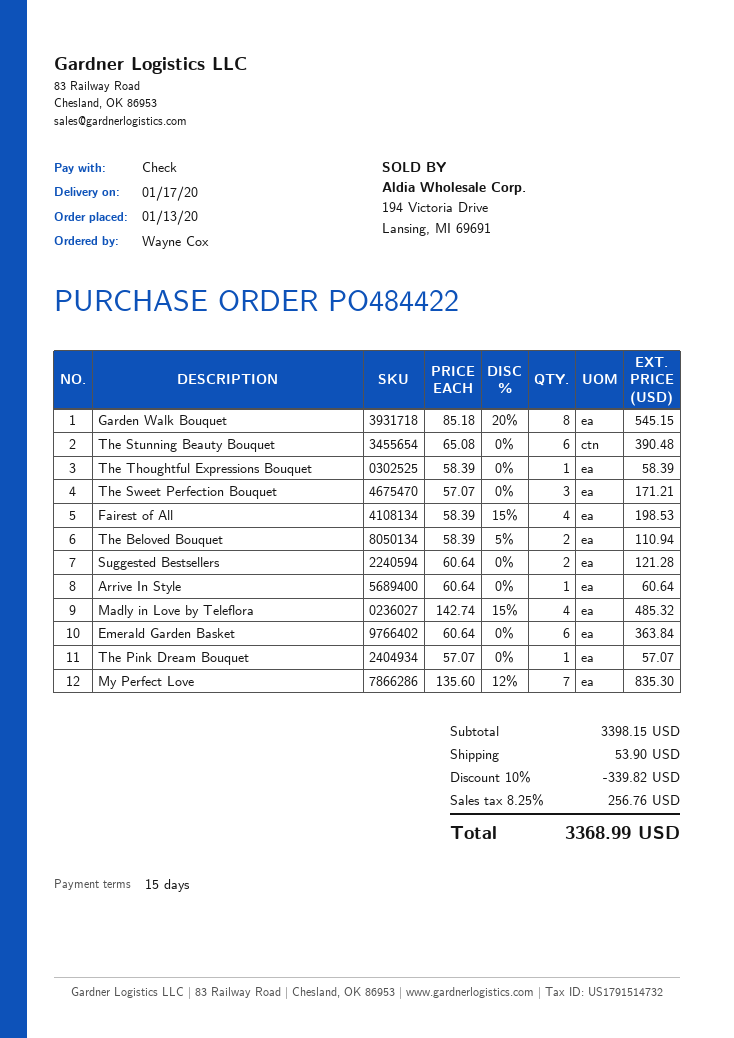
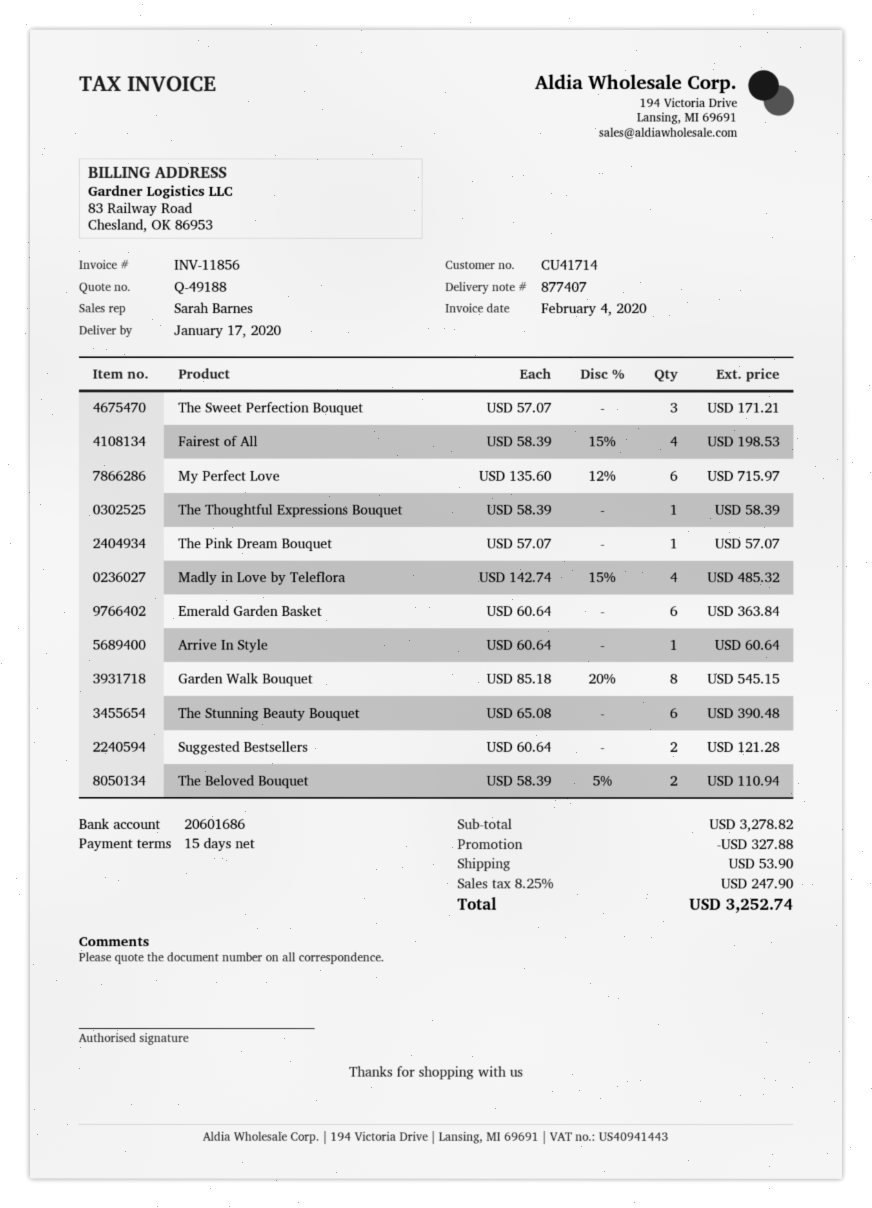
My Perfect Love: 7 x 135.60 - 12% = 835.30 -> 6 x 135.60 - 12% = 715.97
subtotal: 3398.15 -> 3278.82
discount: 339.82 -> 327.88
tax: 8.25% = 256.76 -> 8.25% = 247.90
total: 3368.99 -> 3252.74

